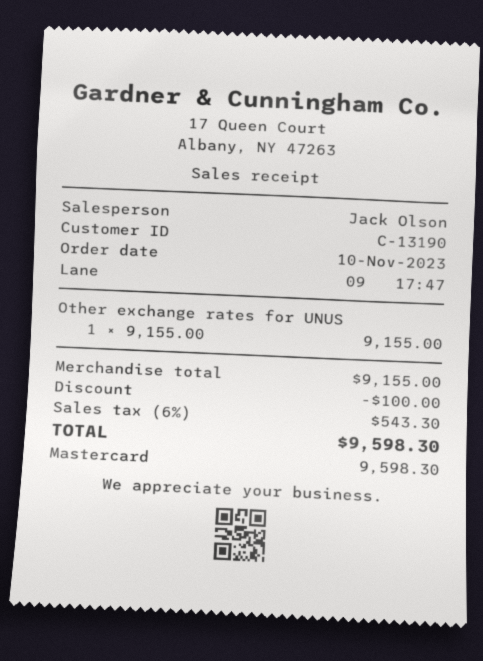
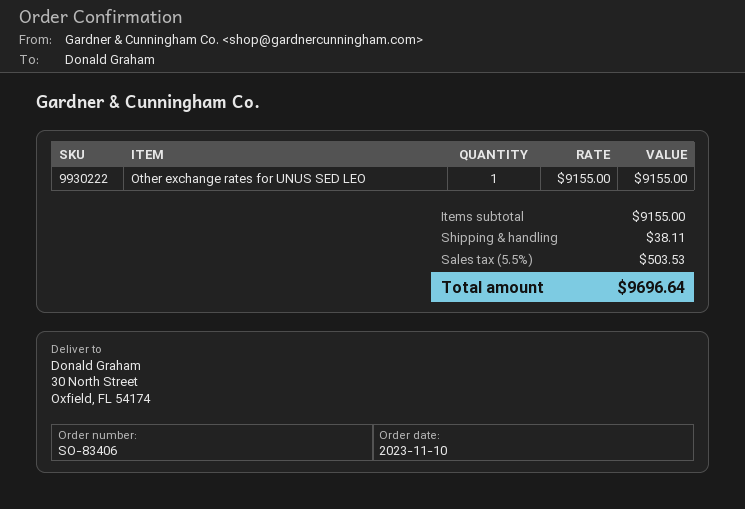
discount: 100.00 -> none
shipping: none -> 38.11
tax: 6% = 543.30 -> 5.5% = 503.53
total: 9598.30 -> 9696.64

